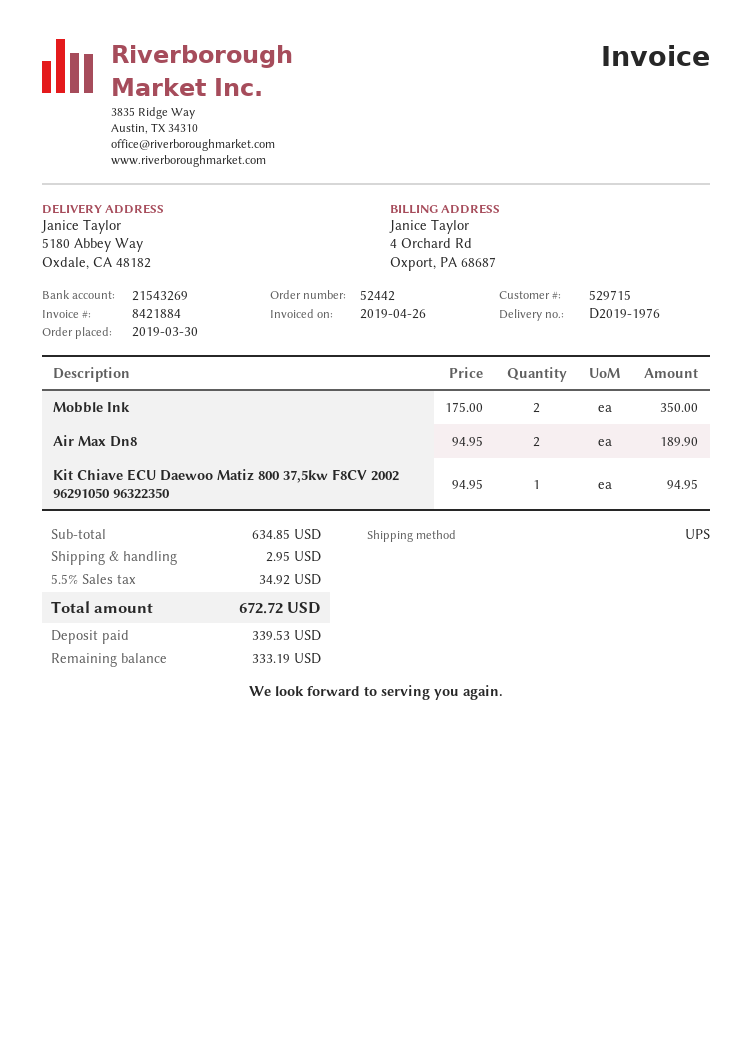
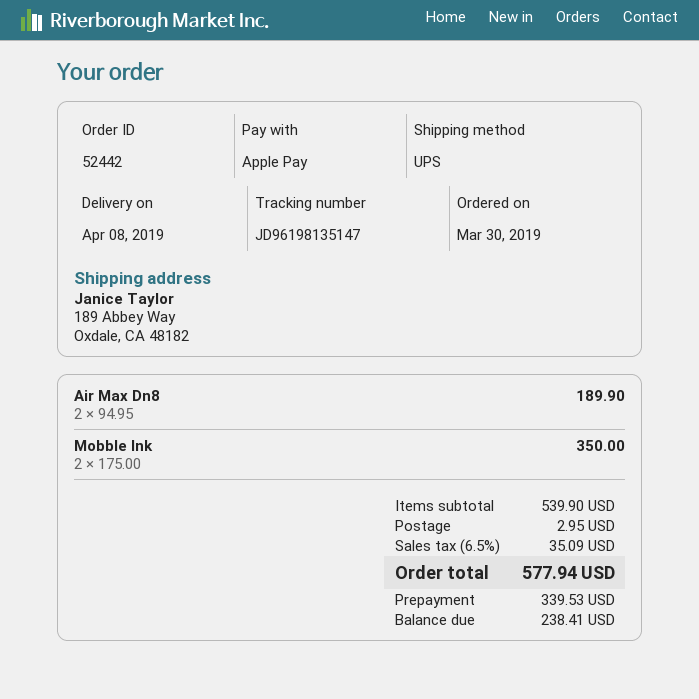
ship to: 5180 Abbey Way, Oxdale, CA 48182 -> 189 Abbey Way, Oxdale, CA 48182
Kit Chiave ECU Daewoo Matiz 800 37,5kw F8CV 2002 96291050 96322350: 1 x 94.95 = 94.95 -> none
subtotal: 634.85 -> 539.90
tax: 5.5% = 34.92 -> 6.5% = 35.09
total: 672.72 -> 577.94
balance: 333.19 -> 238.41

